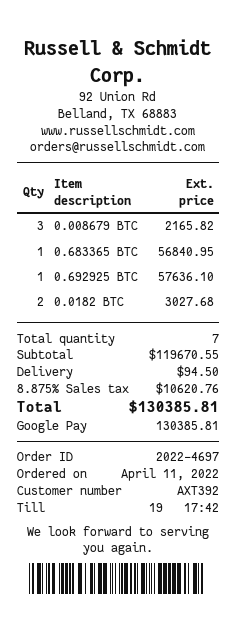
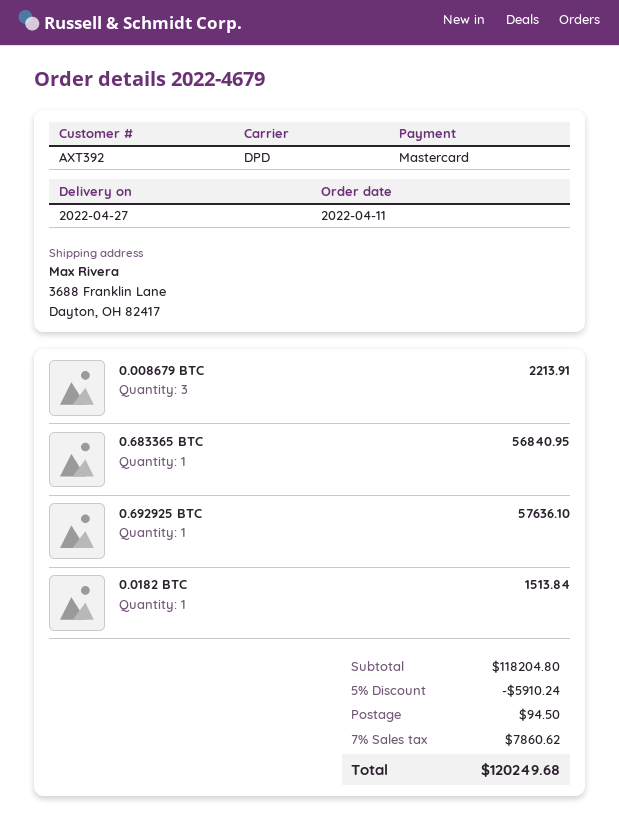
order number: 2022-4697 -> 2022-4679
payment method: Google Pay -> Mastercard
0.008679 BTC: 3 for 2165.82 -> 3 for 2213.91
0.0182 BTC: 2 for 3027.68 -> 1 for 1513.84
subtotal: 119670.55 -> 118204.80
discount: none -> 5% = 5910.24
tax: 8.875% = 10620.76 -> 7% = 7860.62
total: 130385.81 -> 120249.68

